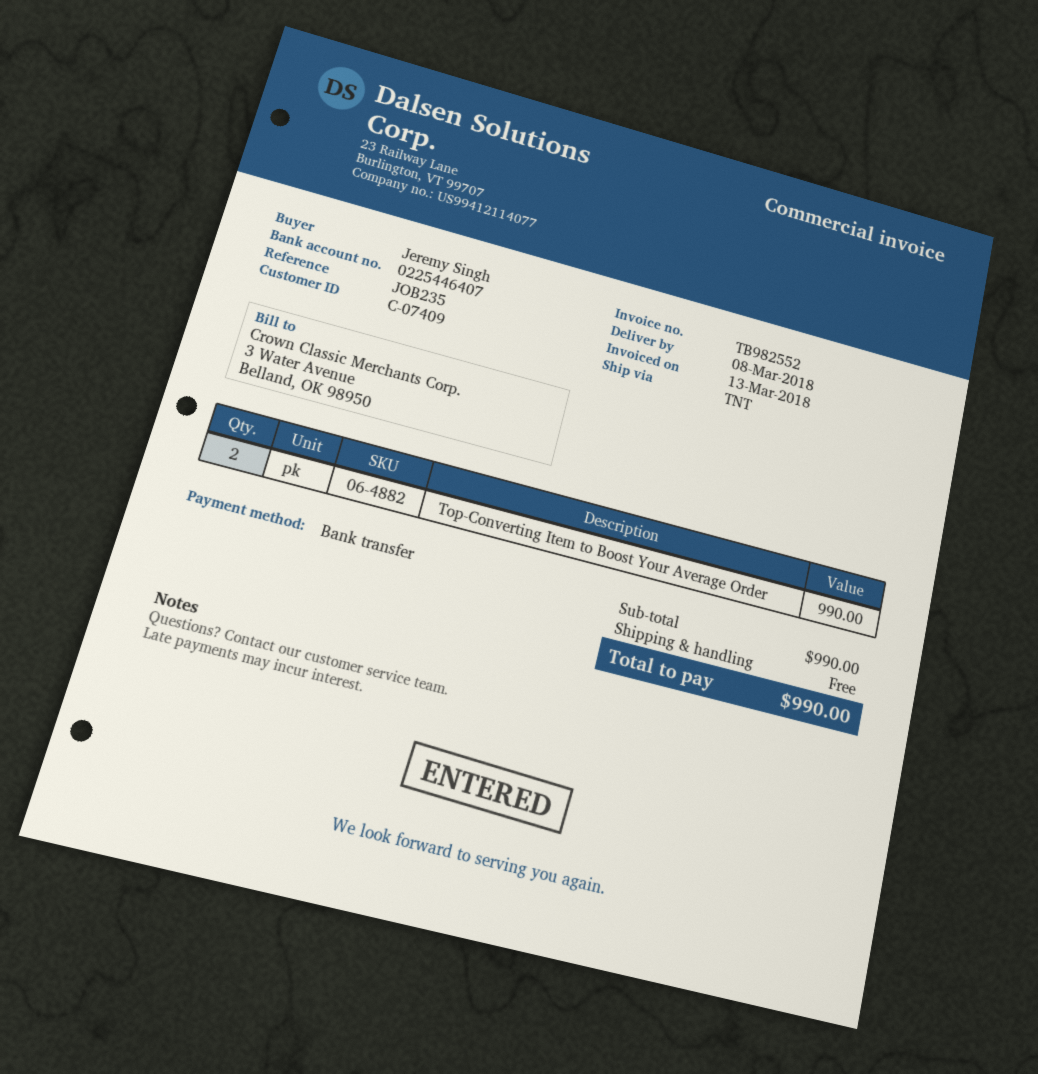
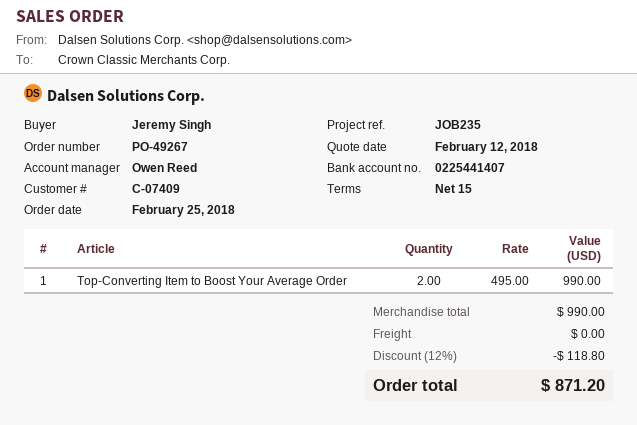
bank account: 0225446407 -> 0225441407
discount: none -> 12% = 118.80
total: 990.00 -> 871.20

